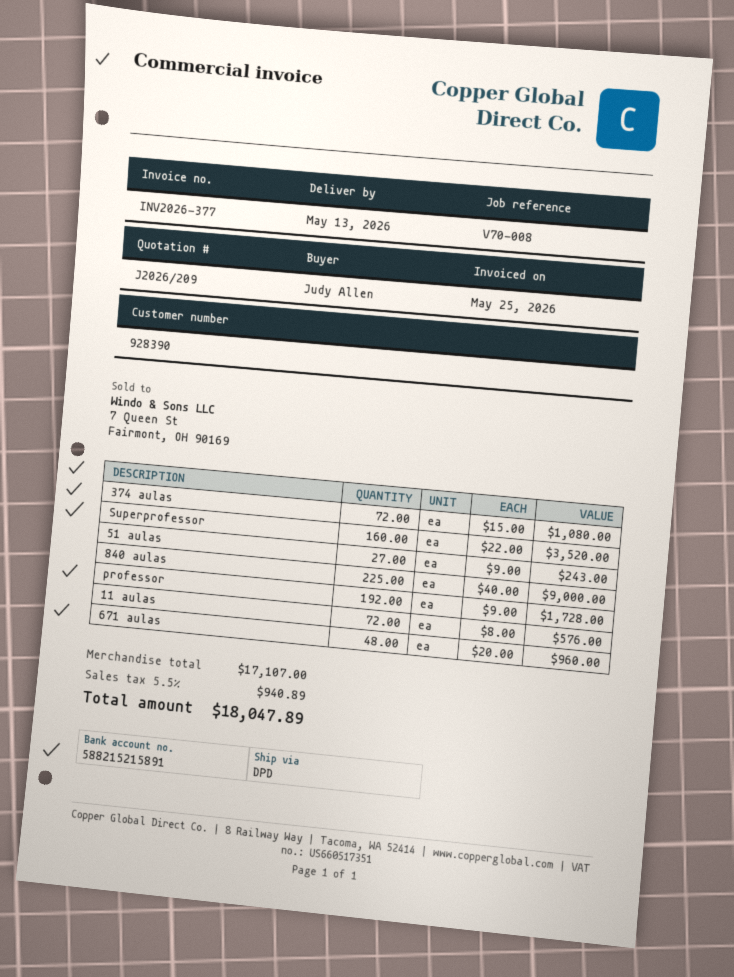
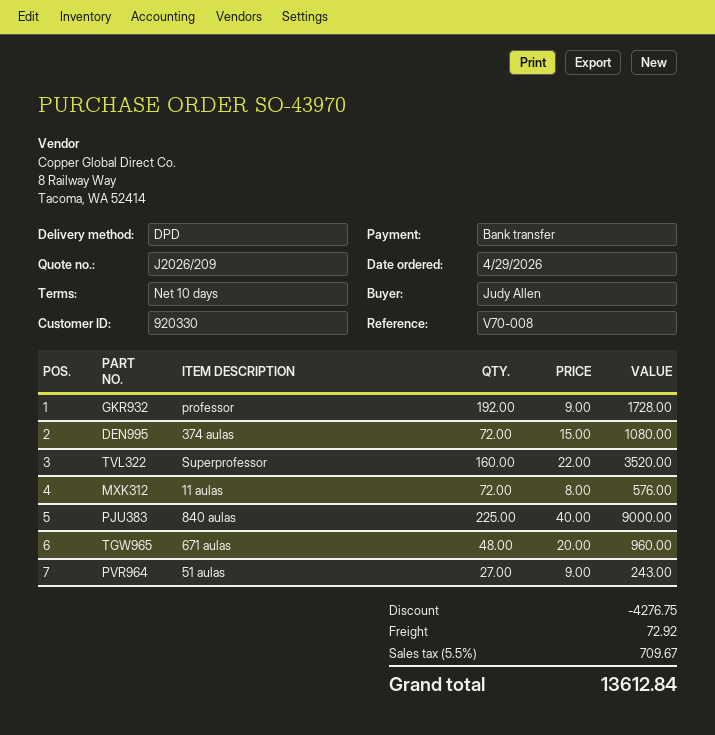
customer number: 928390 -> 920330
discount: none -> 4276.75
shipping: none -> 72.92
tax: 5.5% = 940.89 -> 5.5% = 709.67
total: 18047.89 -> 13612.84

